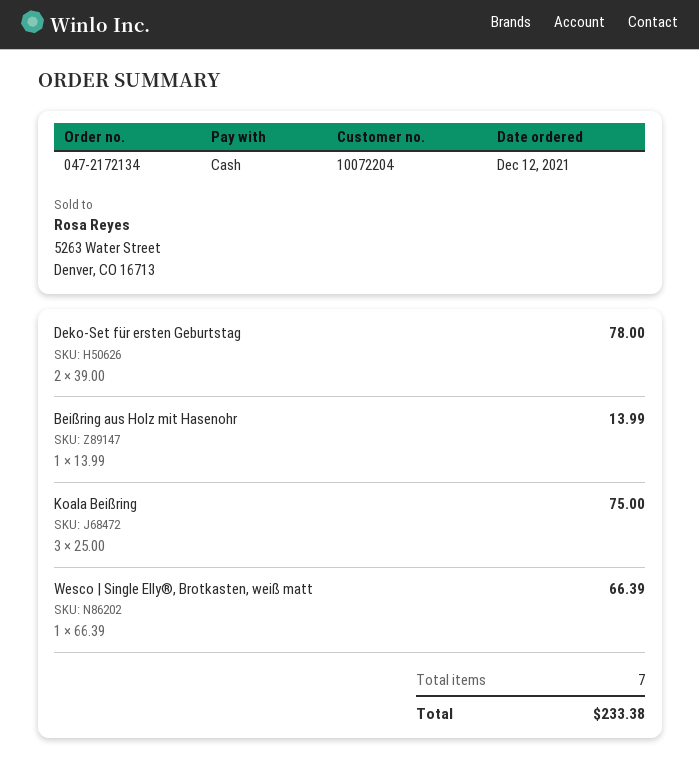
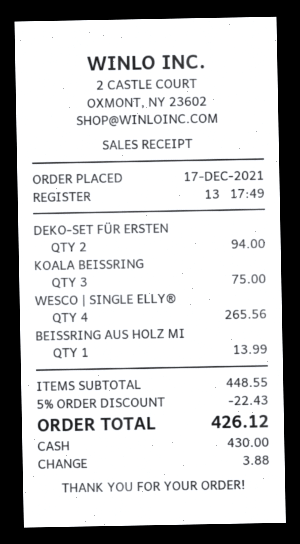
order date: 2021-12-12 -> 2021-12-17
Deko-Set für ersten Geburtstag: 2 for 78.00 -> 2 for 94.00
Wesco | Single Elly®, Brotkasten, weiß matt: 1 for 66.39 -> 4 for 265.56
discount: none -> 5% = 22.43
total: 233.38 -> 426.12

